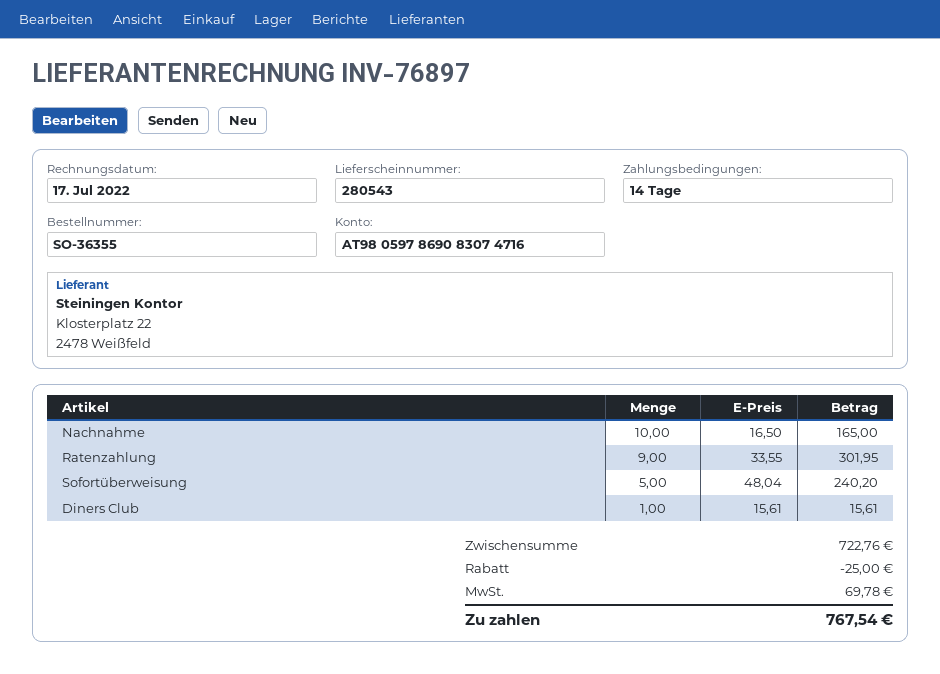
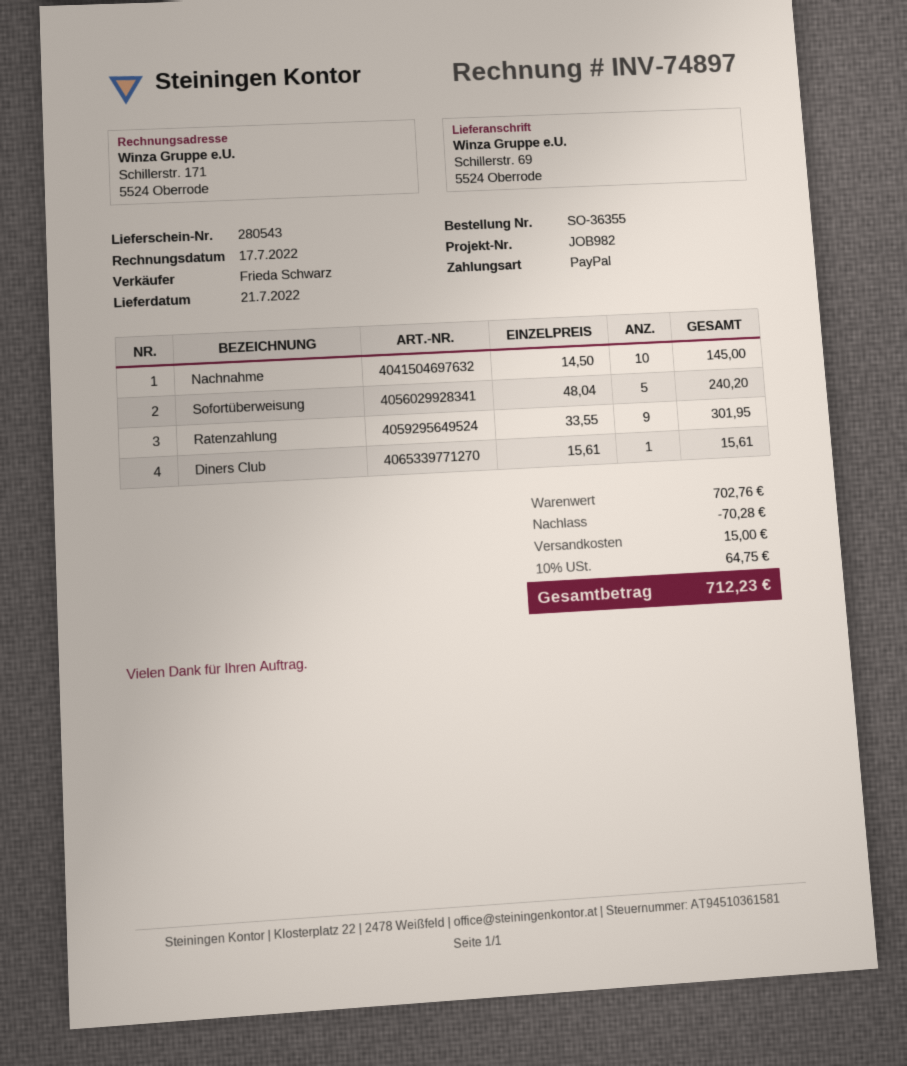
invoice number: INV-76897 -> INV-74897
Nachnahme: 10 x 16.50 = 165.00 -> 10 x 14.50 = 145.00
subtotal: 722.76 -> 702.76
discount: 25.00 -> 70.28
shipping: none -> 15.00
tax: 69.78 -> 64.75
total: 767.54 -> 712.23

